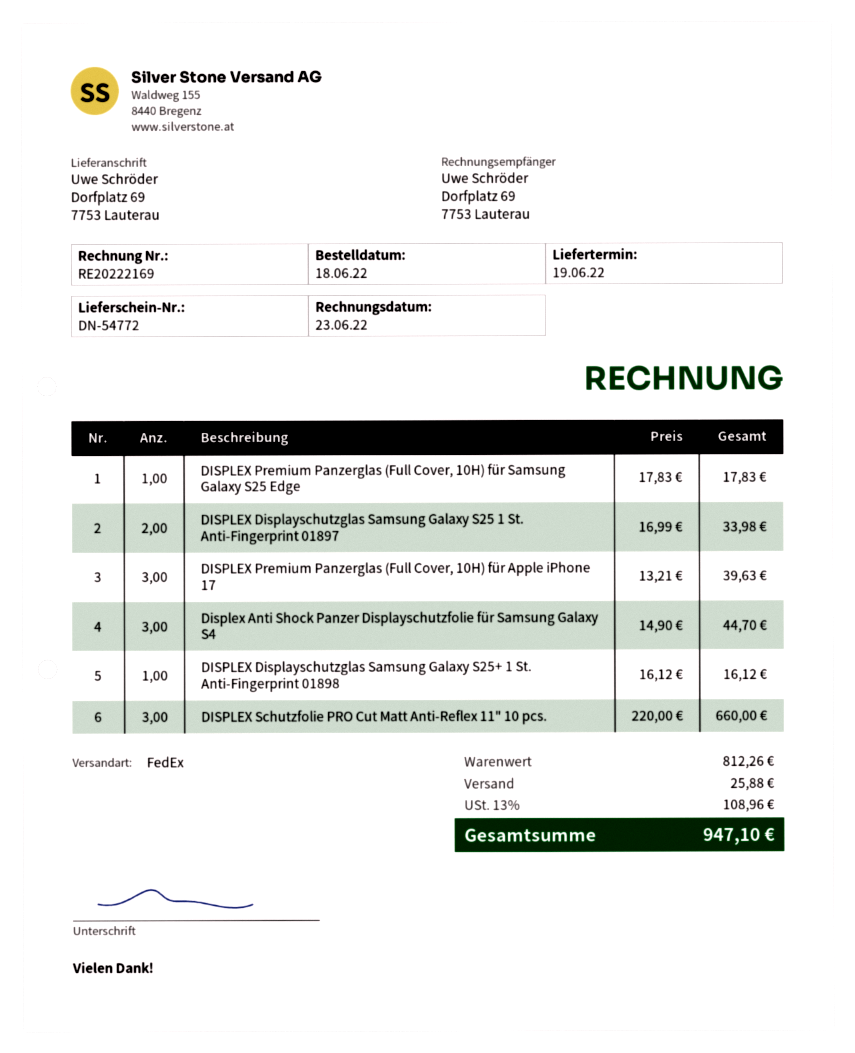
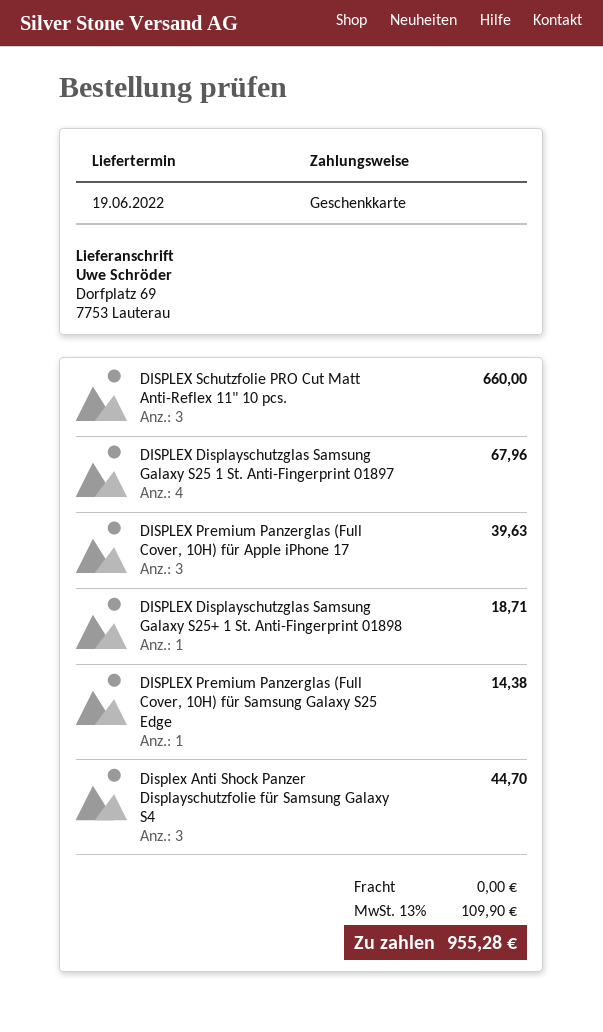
DISPLEX Premium Panzerglas (Full Cover, 10H) für Samsung Galaxy S25 Edge: 1 for 17.83 -> 1 for 14.38
DISPLEX Displayschutzglas Samsung Galaxy S25 1 St. Anti-Fingerprint 01897: 2 for 33.98 -> 4 for 67.96
DISPLEX Displayschutzglas Samsung Galaxy S25+ 1 St. Anti-Fingerprint 01898: 1 for 16.12 -> 1 for 18.71
shipping: 25.88 -> 0.00
tax: 13% = 108.96 -> 13% = 109.90
total: 947.10 -> 955.28

